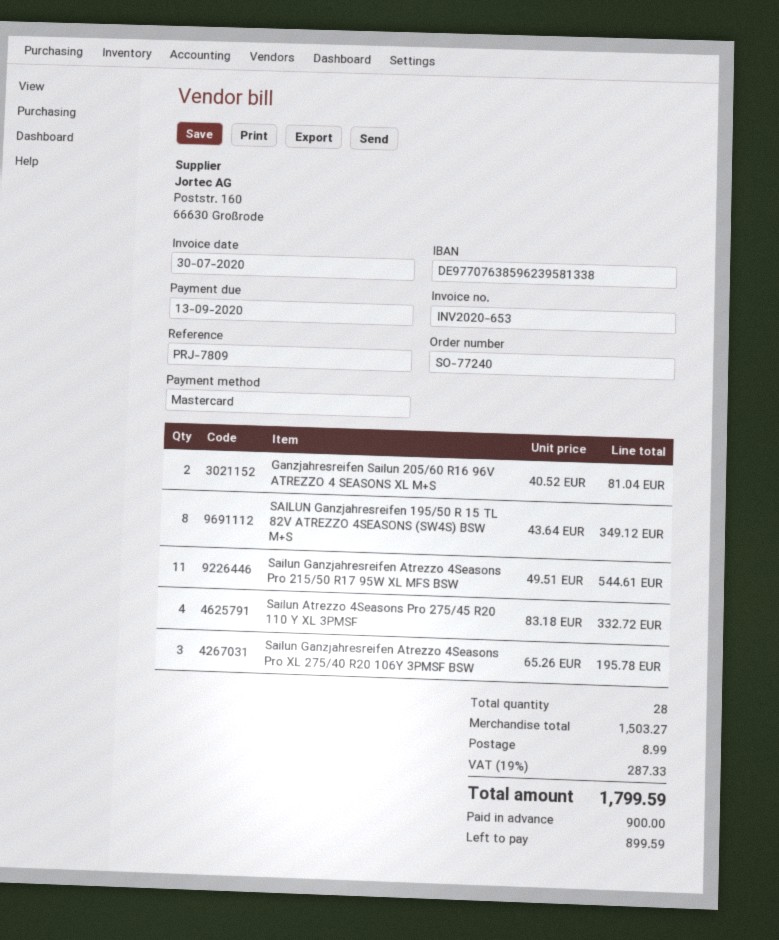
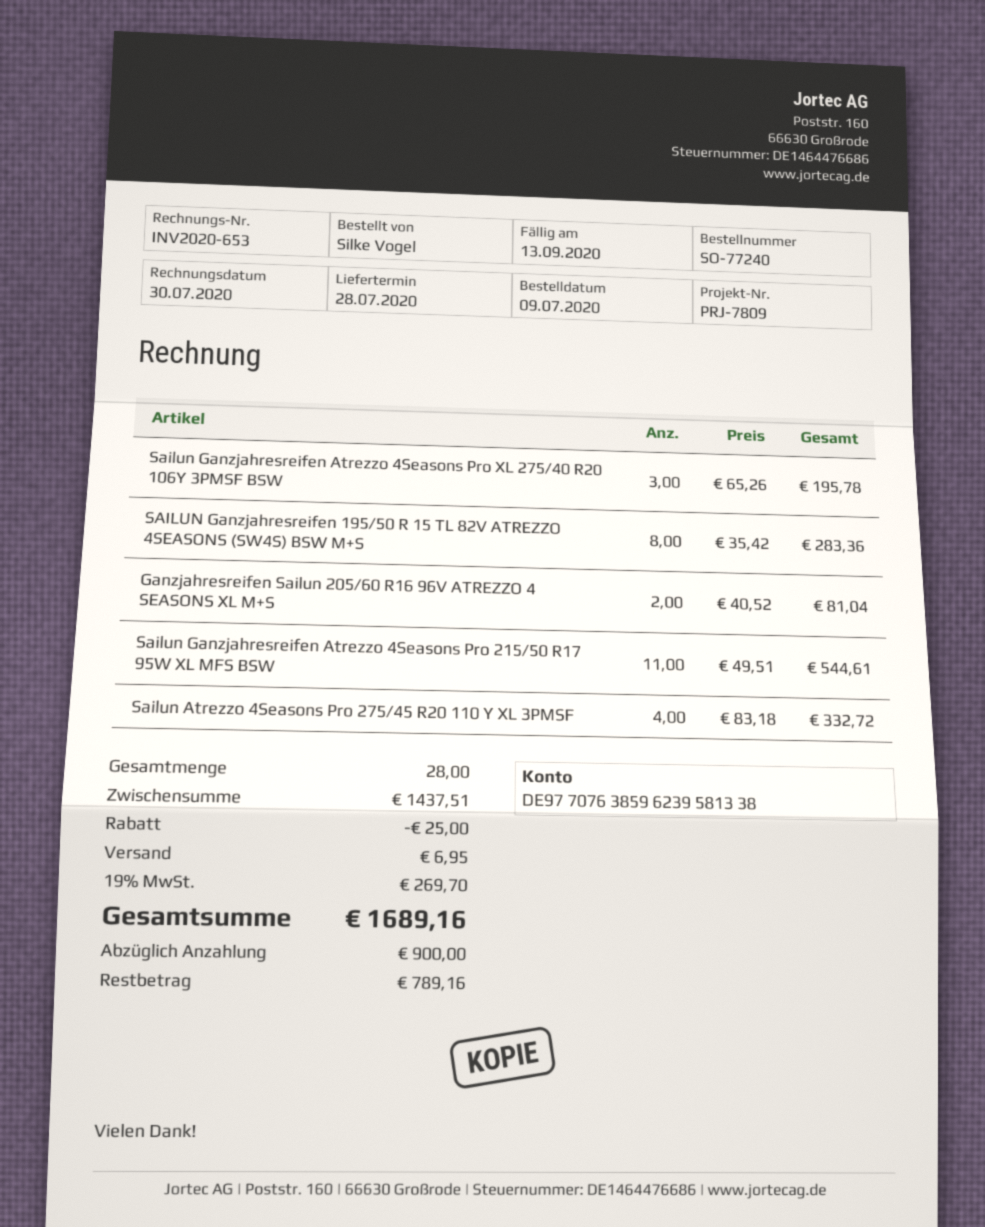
SAILUN Ganzjahresreifen 195/50 R 15 TL 82V ATREZZO 4SEASONS (SW4S) BSW M+S: 8 x 43.64 = 349.12 -> 8 x 35.42 = 283.36
subtotal: 1503.27 -> 1437.51
discount: none -> 25.00
shipping: 8.99 -> 6.95
tax: 19% = 287.33 -> 19% = 269.70
total: 1799.59 -> 1689.16
balance: 899.59 -> 789.16

